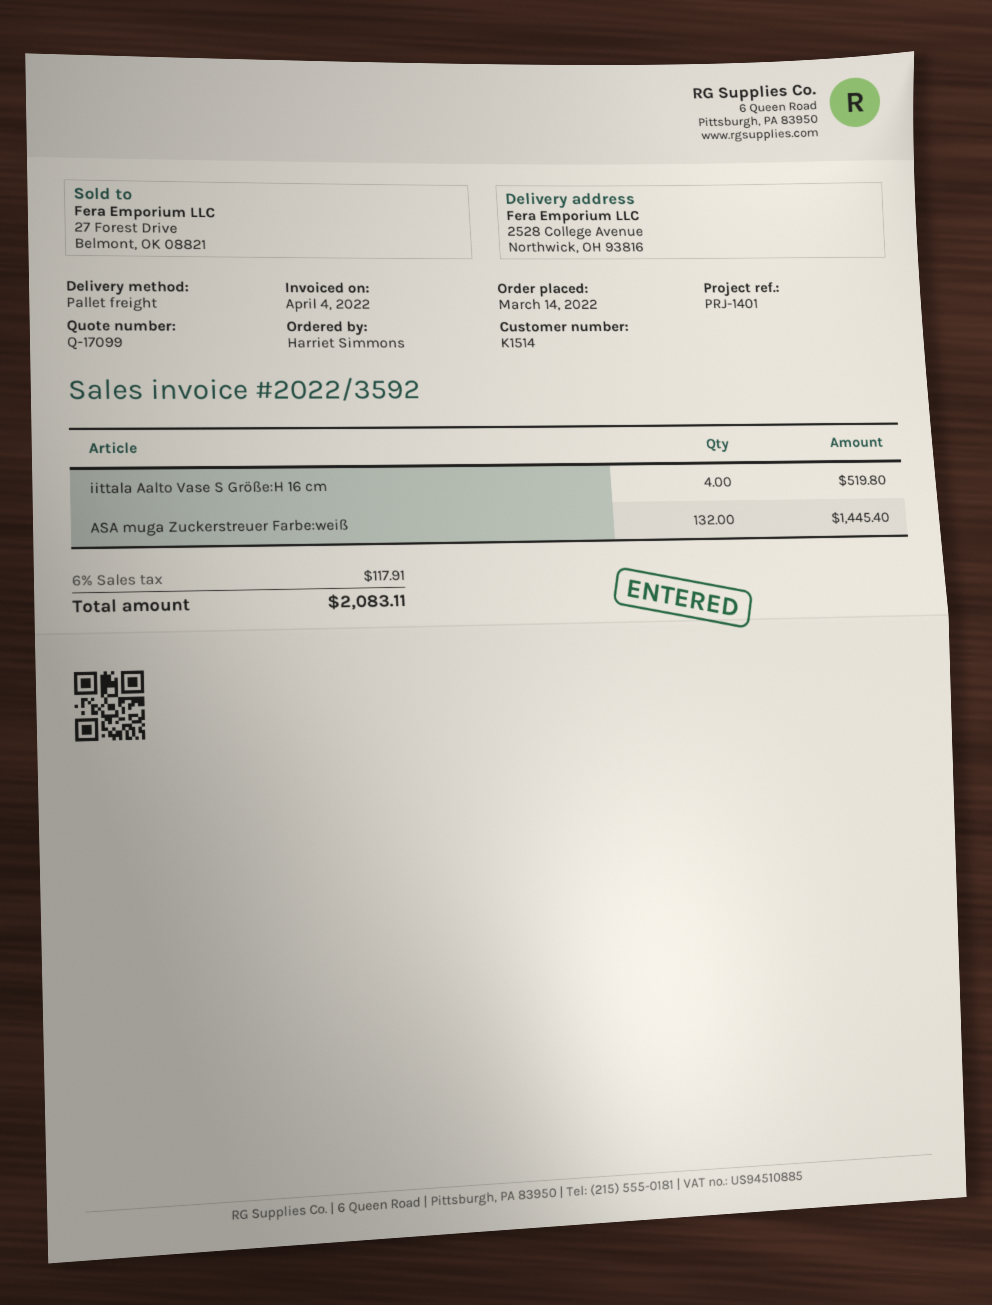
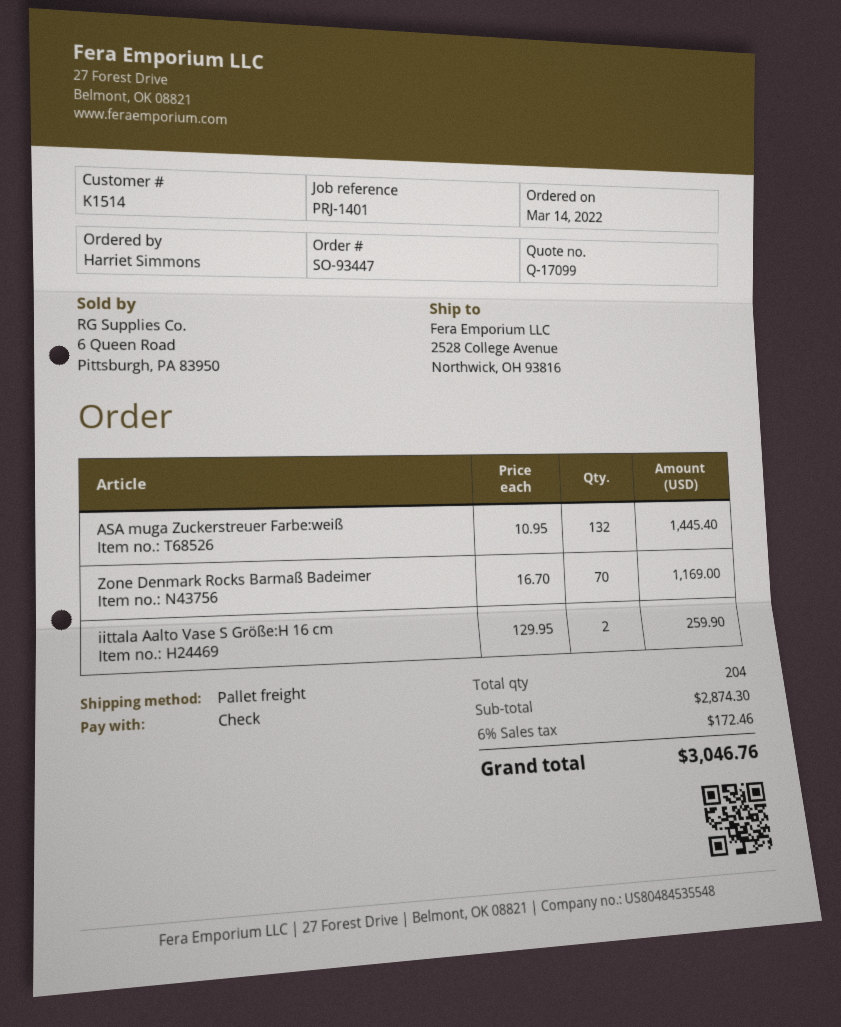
iittala Aalto Vase S Größe:H 16 cm: 4 for 519.80 -> 2 for 259.90
Zone Denmark Rocks Barmaß Badeimer: none -> 70 for 1169.00
tax: 6% = 117.91 -> 6% = 172.46
total: 2083.11 -> 3046.76

